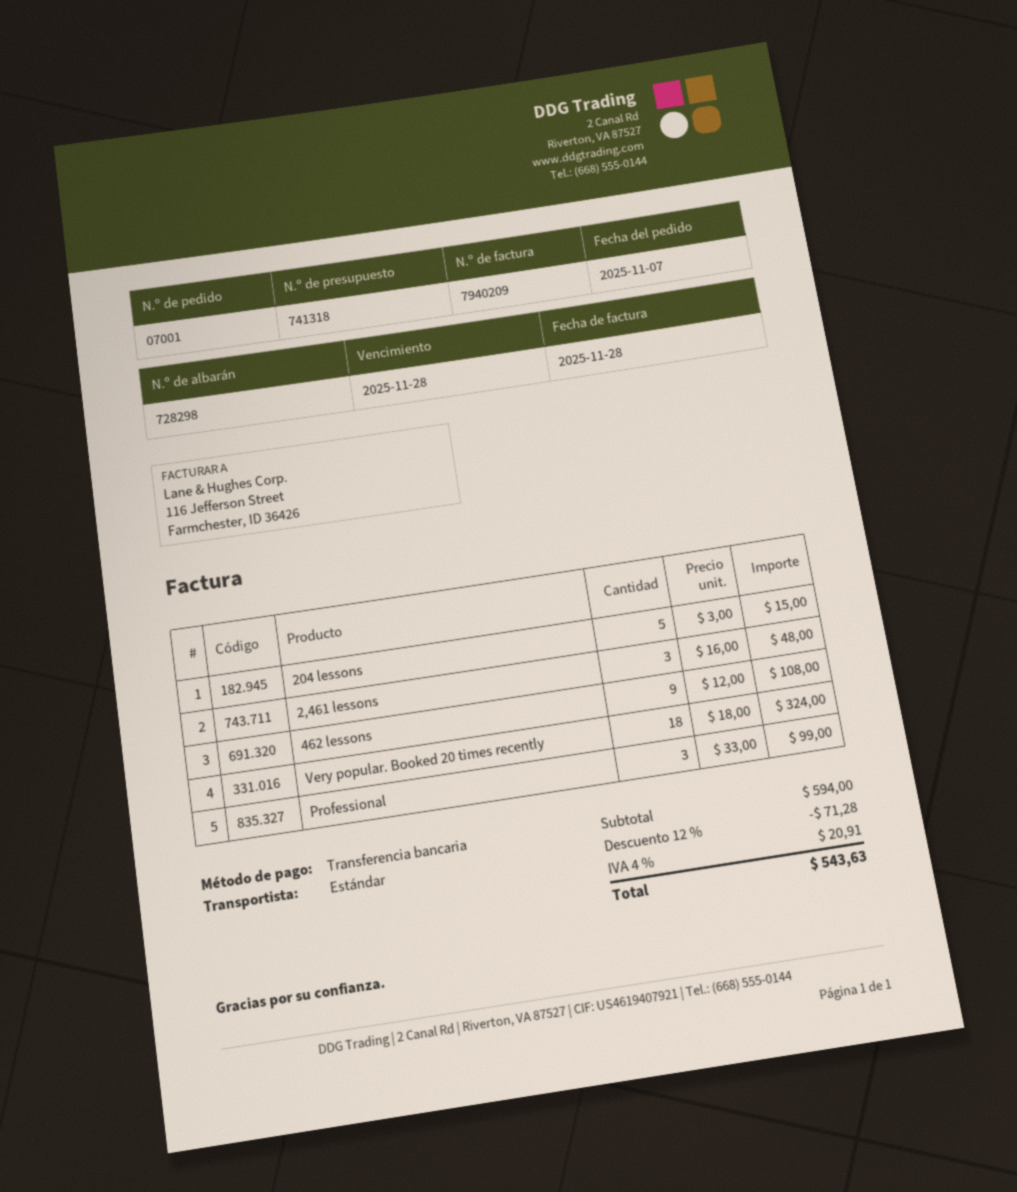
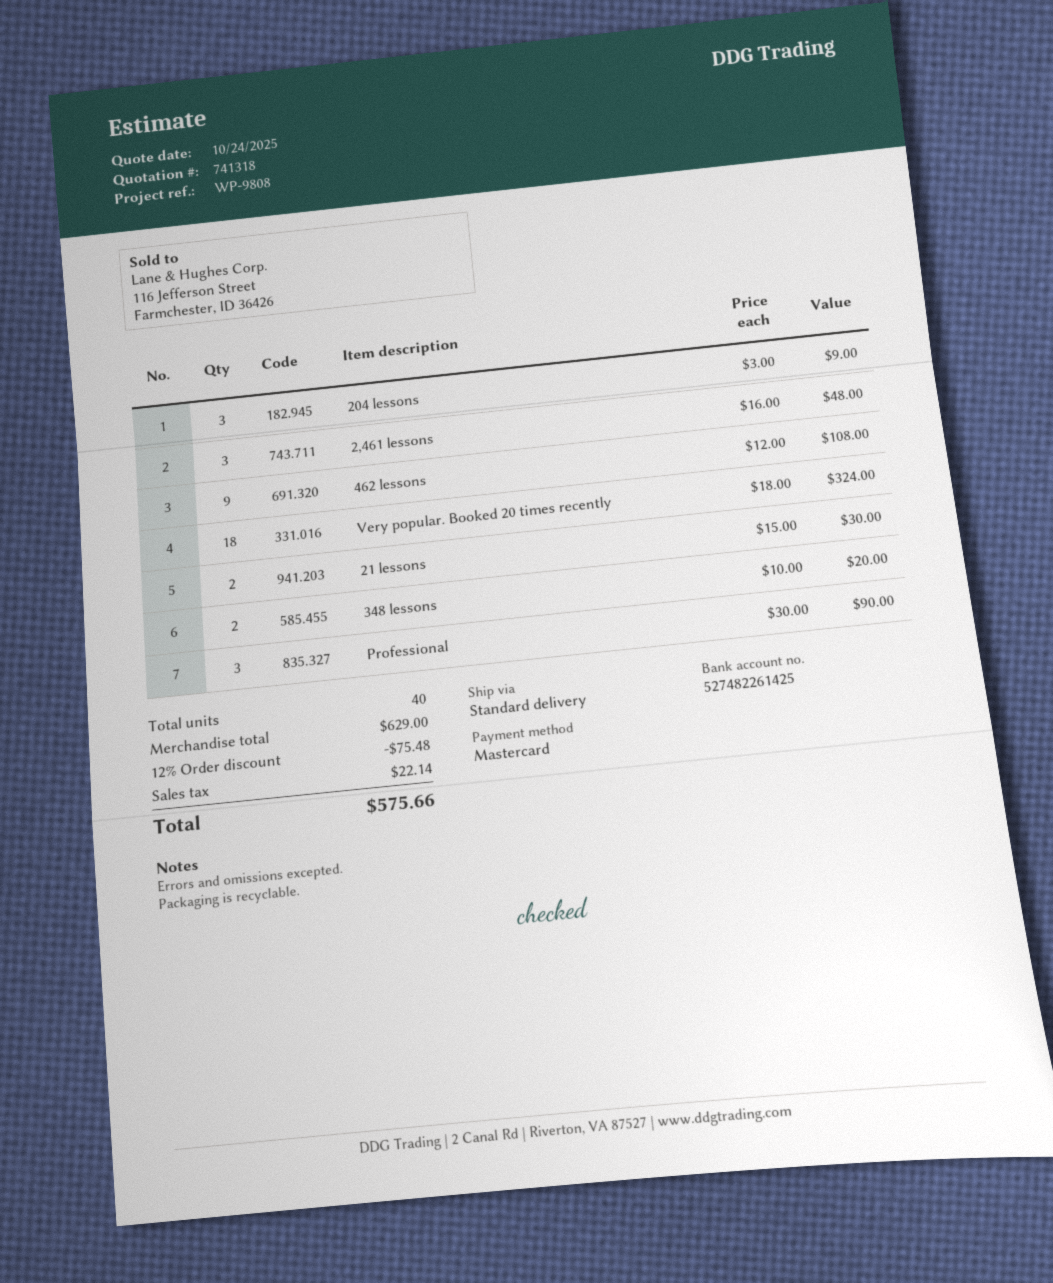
payment method: bank transfer -> Mastercard
204 lessons: 5 x 3.00 = 15.00 -> 3 x 3.00 = 9.00
Professional: 3 x 33.00 = 99.00 -> 3 x 30.00 = 90.00
21 lessons: none -> 2 x 15.00 = 30.00
348 lessons: none -> 2 x 10.00 = 20.00
subtotal: 594.00 -> 629.00
discount: 12% = 71.28 -> 12% = 75.48
tax: 20.91 -> 22.14
total: 543.63 -> 575.66

